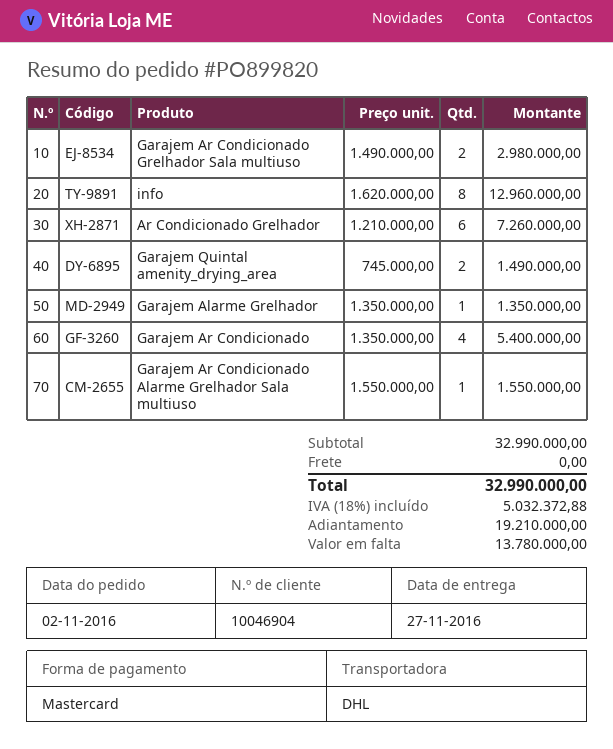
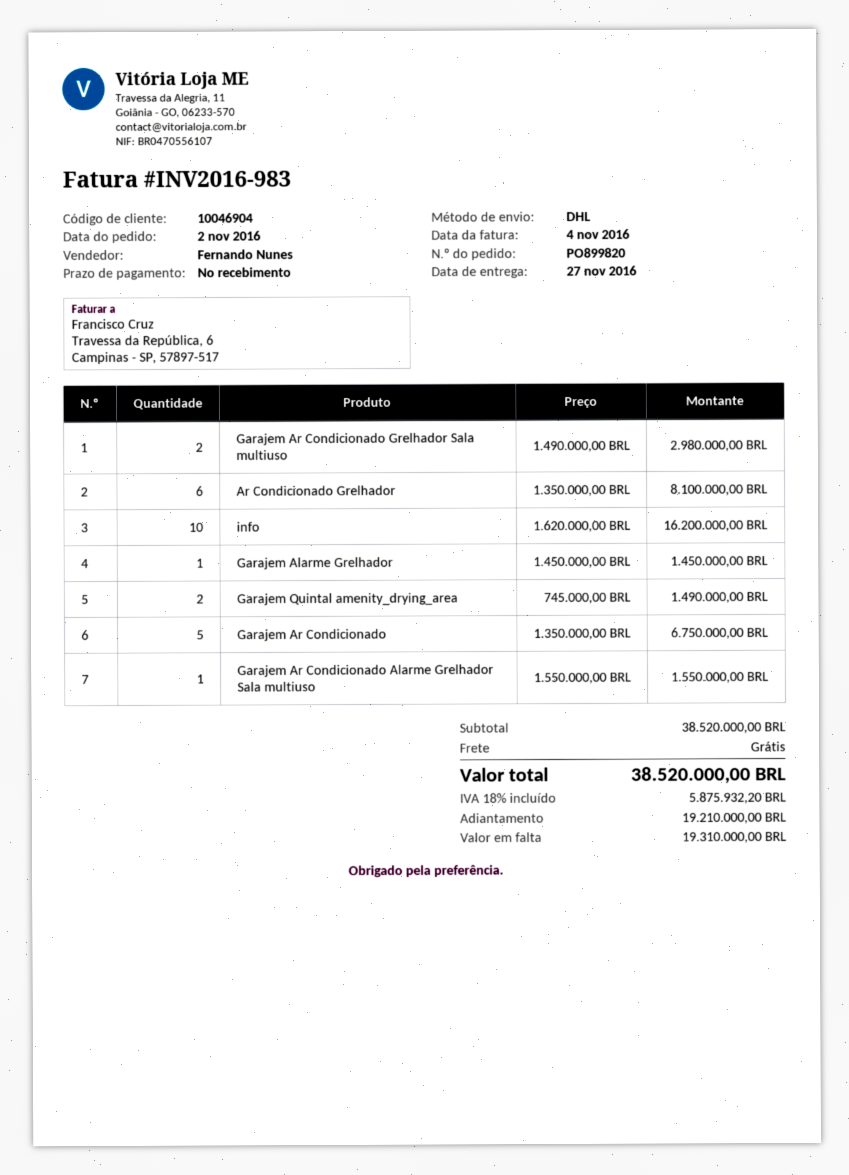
info: 8 x 1620000.00 = 12960000.00 -> 10 x 1620000.00 = 16200000.00
Ar Condicionado Grelhador: 6 x 1210000.00 = 7260000.00 -> 6 x 1350000.00 = 8100000.00
Garajem Alarme Grelhador: 1 x 1350000.00 = 1350000.00 -> 1 x 1450000.00 = 1450000.00
Garajem Ar Condicionado: 4 x 1350000.00 = 5400000.00 -> 5 x 1350000.00 = 6750000.00
subtotal: 32990000.00 -> 38520000.00
tax: 18% = 5032372.88 -> 18% = 5875932.20
total: 32990000.00 -> 38520000.00
balance: 13780000.00 -> 19310000.00

